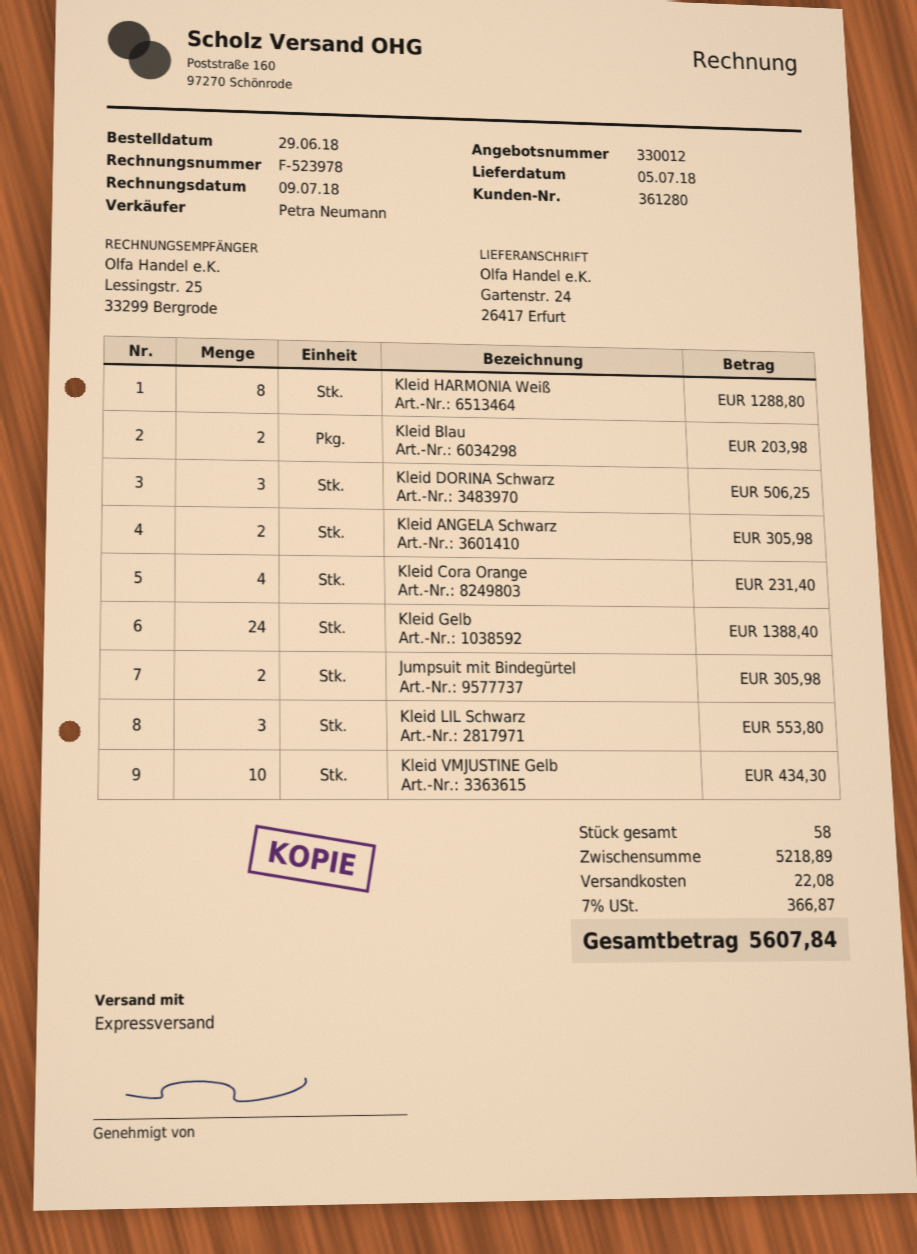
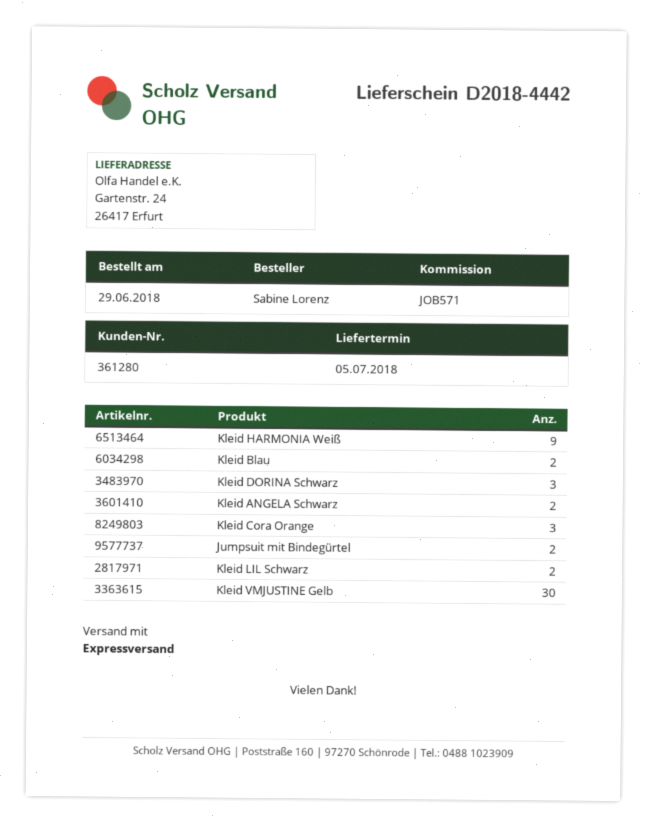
Kleid HARMONIA Weiß: 8 -> 9
Kleid Cora Orange: 4 -> 3
Kleid Gelb: 24 -> none
Kleid LIL Schwarz: 3 -> 2
Kleid VMJUSTINE Gelb: 10 -> 30

